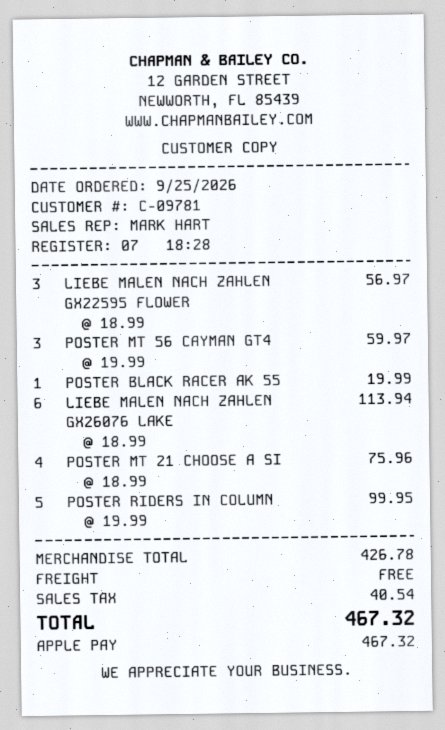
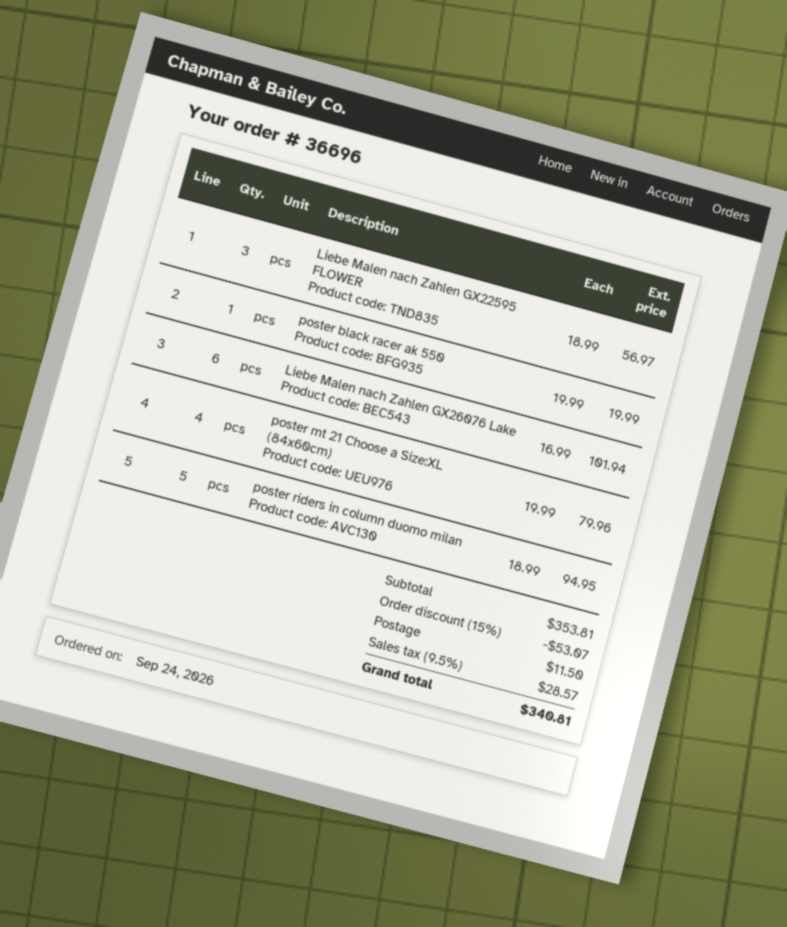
order date: 2026-09-25 -> 2026-09-24
POSTER MT 56 CAYMAN GT4: 3 x 19.99 = 59.97 -> none
LIEBE MALEN NACH ZAHLEN GX26076 LAKE: 6 x 18.99 = 113.94 -> 6 x 16.99 = 101.94
POSTER MT 21 CHOOSE A SI: 4 x 18.99 = 75.96 -> 4 x 19.99 = 79.96
POSTER RIDERS IN COLUMN: 5 x 19.99 = 99.95 -> 5 x 18.99 = 94.95
subtotal: 426.78 -> 353.81
discount: none -> 15% = 53.07
shipping: 0.00 -> 11.50
tax: 40.54 -> 28.57
total: 467.32 -> 340.81

